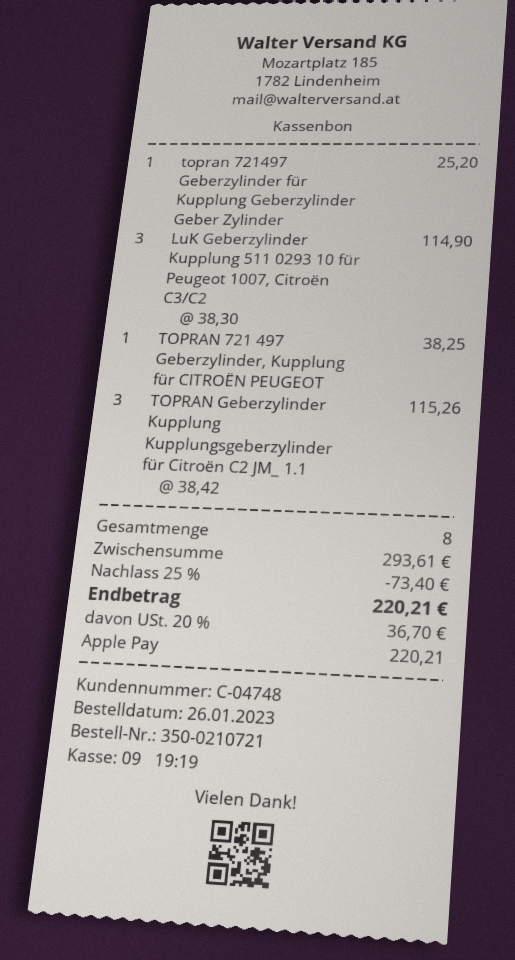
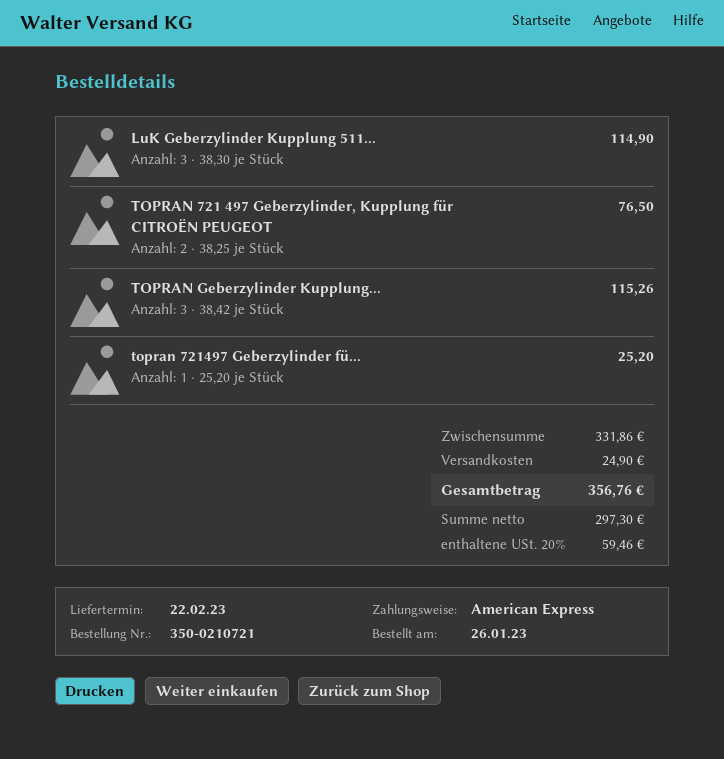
payment method: Apple Pay -> American Express
TOPRAN 721 497 Geberzylinder, Kupplung für CITROËN PEUGEOT: 1 x 38.25 = 38.25 -> 2 x 38.25 = 76.50
subtotal: 293.61 -> 331.86
discount: 25% = 73.40 -> none
shipping: none -> 24.90
tax: 20% = 36.70 -> 20% = 59.46
total: 220.21 -> 356.76

